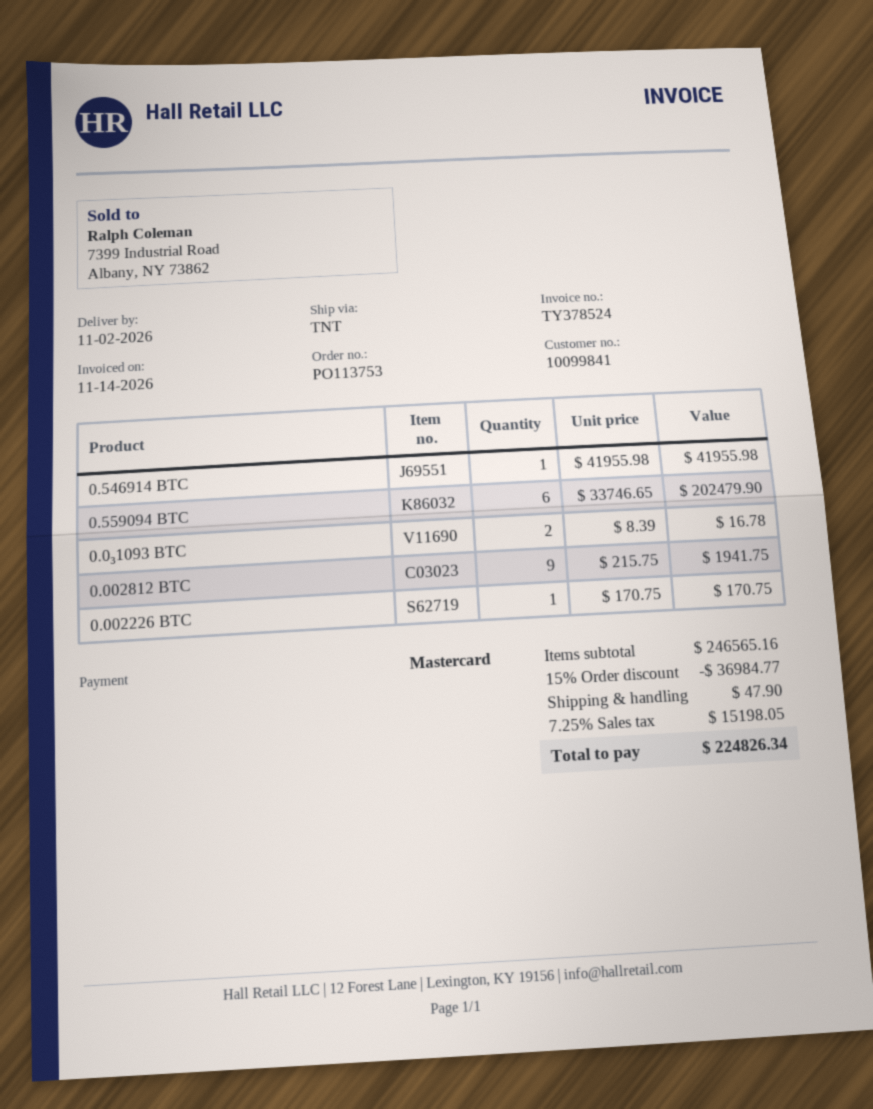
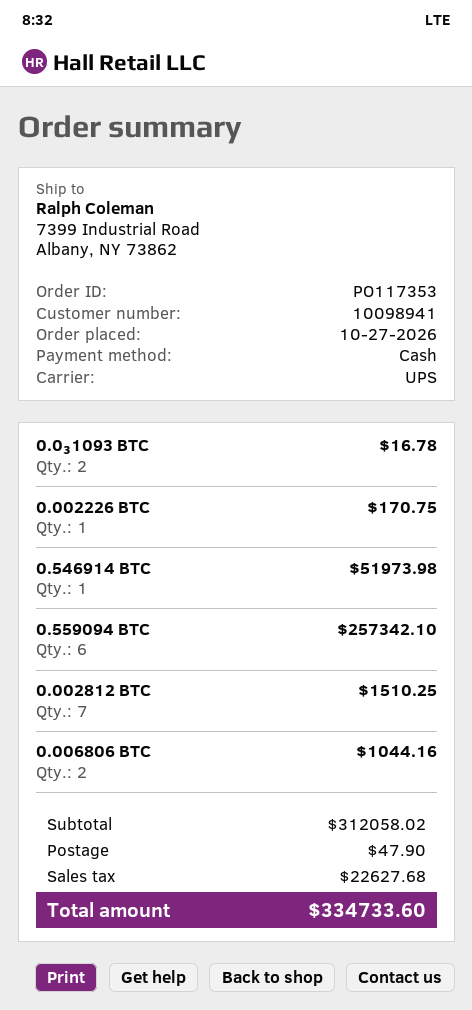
order number: PO113753 -> PO117353
customer number: 10099841 -> 10098941
payment method: Mastercard -> cash
shipping method: TNT -> UPS
0.546914 BTC: 1 for 41955.98 -> 1 for 51973.98
0.559094 BTC: 6 for 202479.90 -> 6 for 257342.10
0.002812 BTC: 9 for 1941.75 -> 7 for 1510.25
0.006806 BTC: none -> 2 for 1044.16
subtotal: 246565.16 -> 312058.02
discount: 15% = 36984.77 -> none
tax: 15198.05 -> 22627.68
total: 224826.34 -> 334733.60

